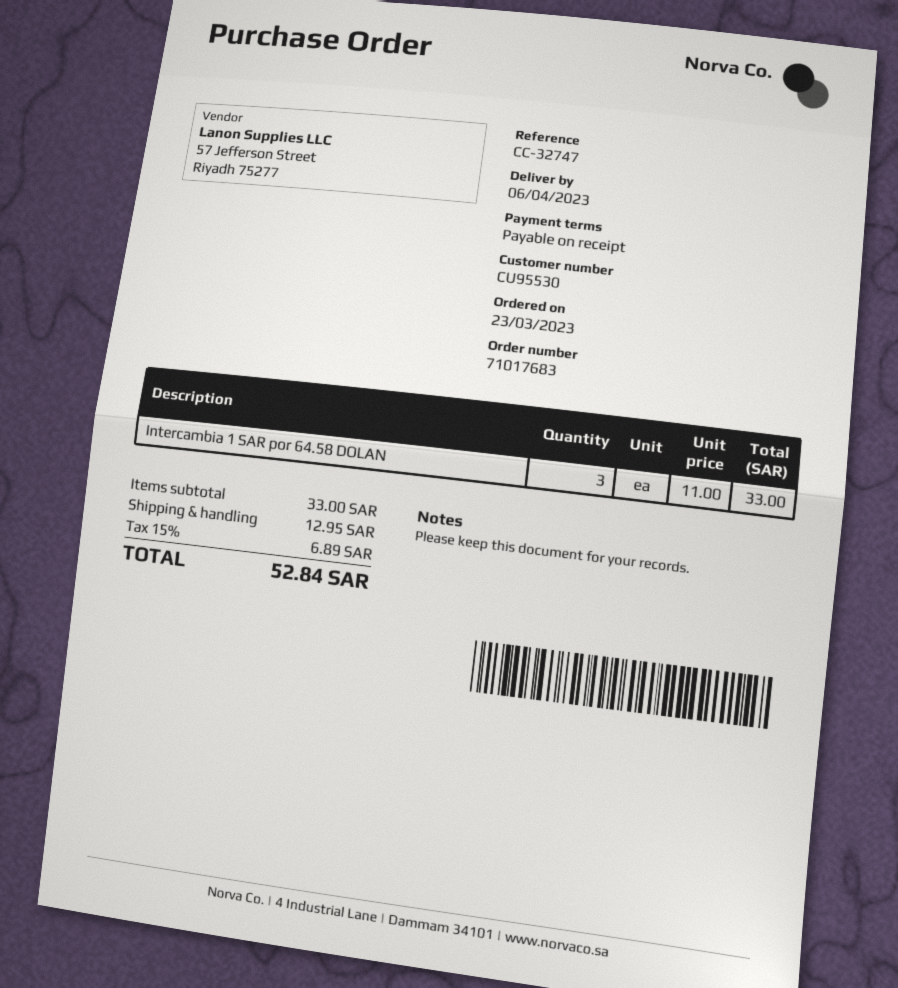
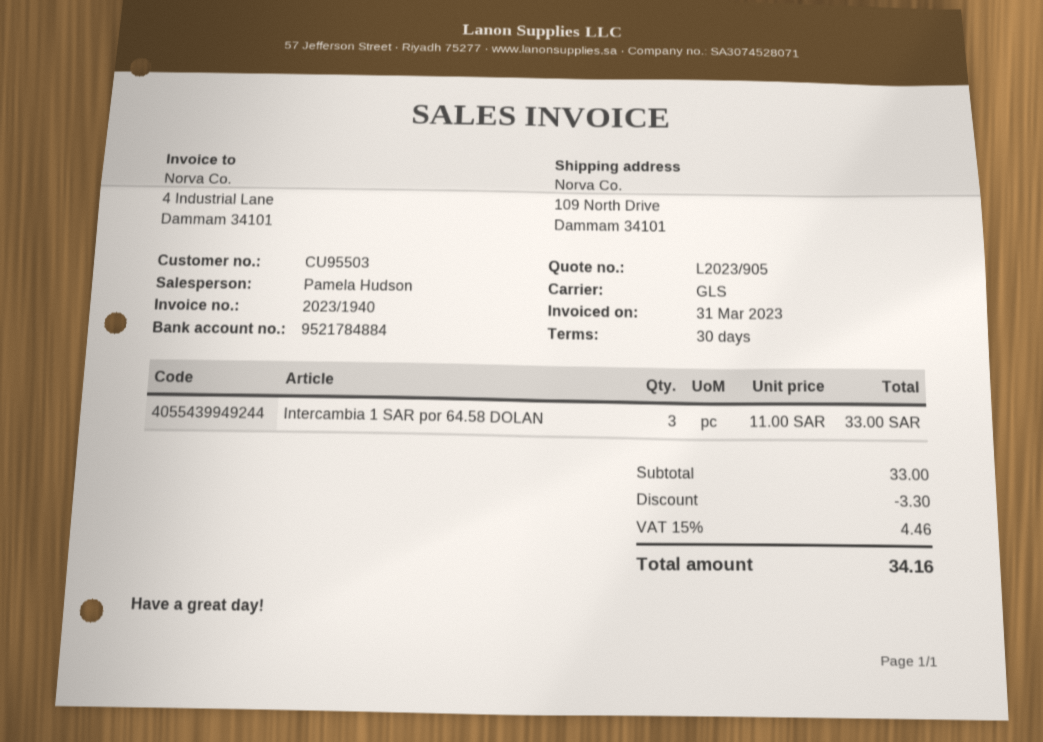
payment terms: on receipt -> 30 days
customer number: CU95530 -> CU95503
discount: none -> 3.30
shipping: 12.95 -> none
tax: 15% = 6.89 -> 15% = 4.46
total: 52.84 -> 34.16

